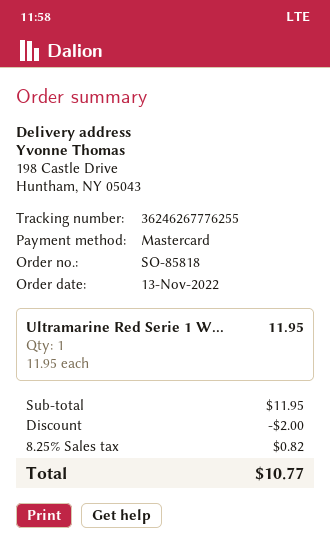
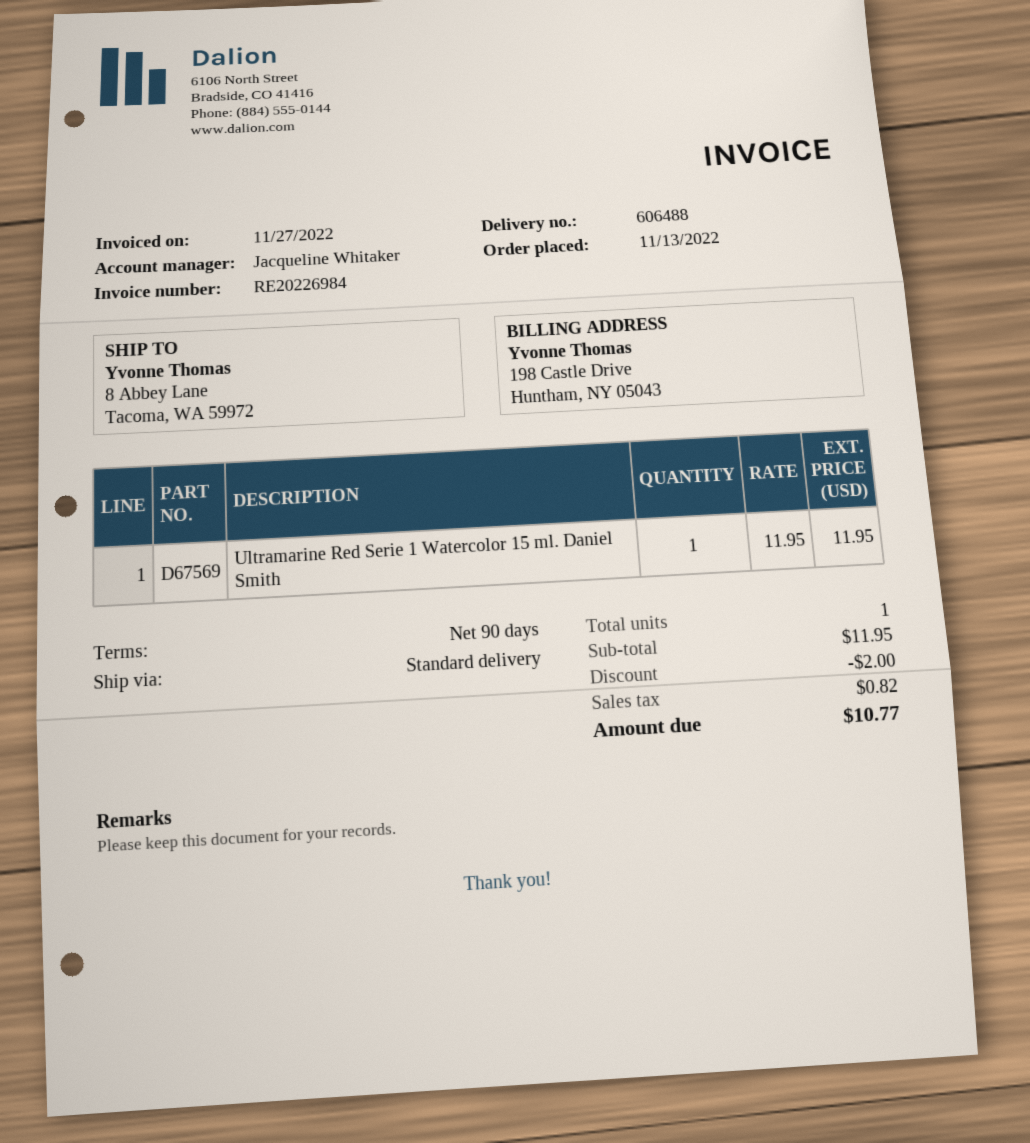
ship to: 198 Castle Drive, Huntham, NY 05043 -> 8 Abbey Lane, Tacoma, WA 59972

